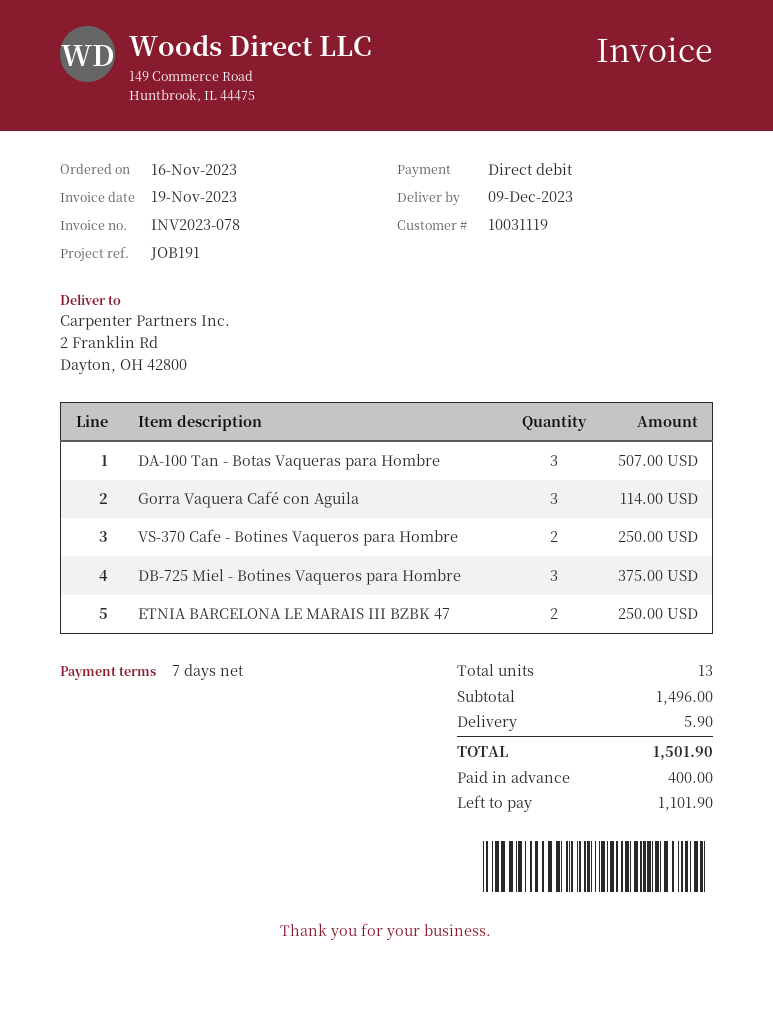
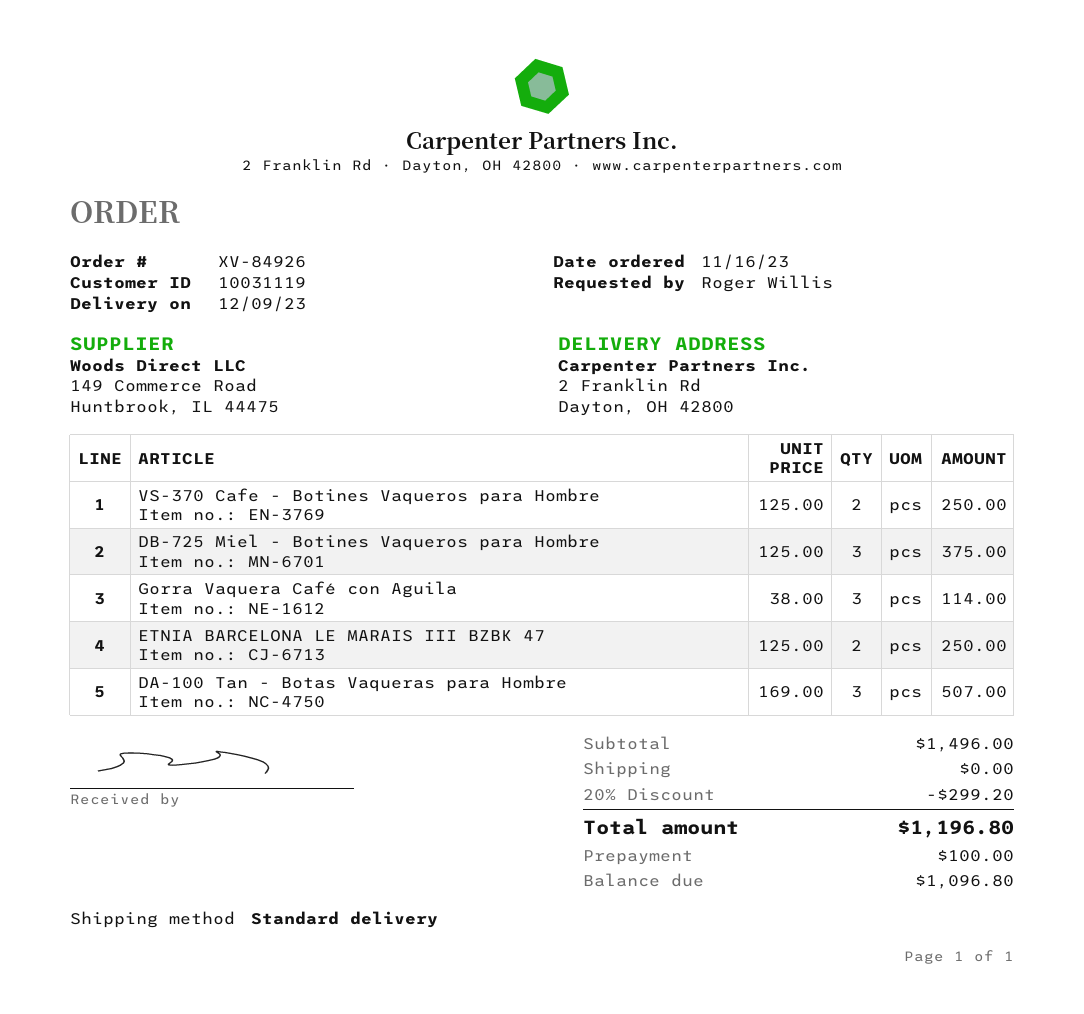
discount: none -> 20% = 299.20
shipping: 5.90 -> 0.00
total: 1501.90 -> 1196.80
deposit: 400.00 -> 100.00
balance: 1101.90 -> 1096.80

